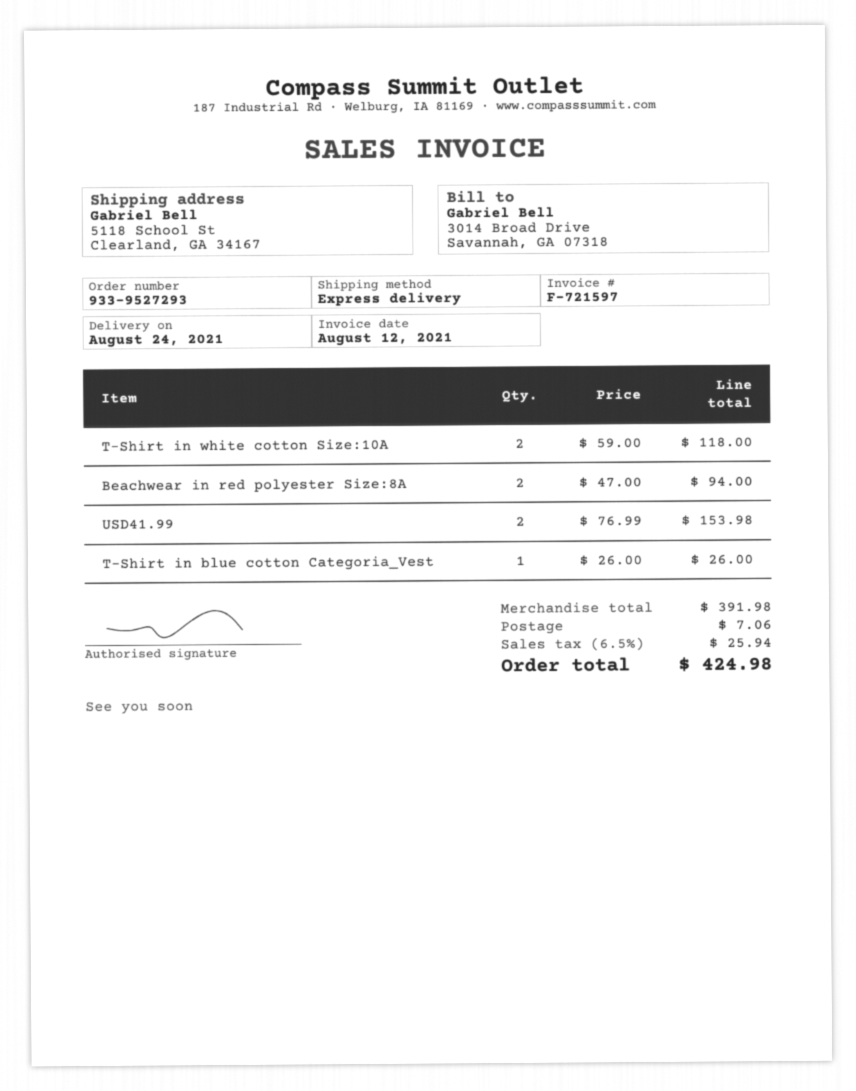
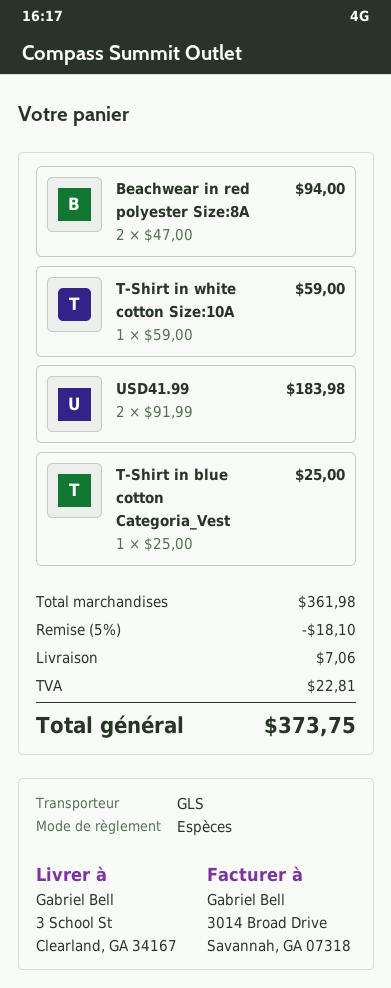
shipping method: express -> GLS
ship to: 5118 School St, Clearland, GA 34167 -> 3 School St, Clearland, GA 34167
T-Shirt in white cotton Size:10A: 2 x 59.00 = 118.00 -> 1 x 59.00 = 59.00
USD41.99: 2 x 76.99 = 153.98 -> 2 x 91.99 = 183.98
T-Shirt in blue cotton Categoria_Vest: 1 x 26.00 = 26.00 -> 1 x 25.00 = 25.00
subtotal: 391.98 -> 361.98
discount: none -> 5% = 18.10
tax: 25.94 -> 22.81
total: 424.98 -> 373.75

